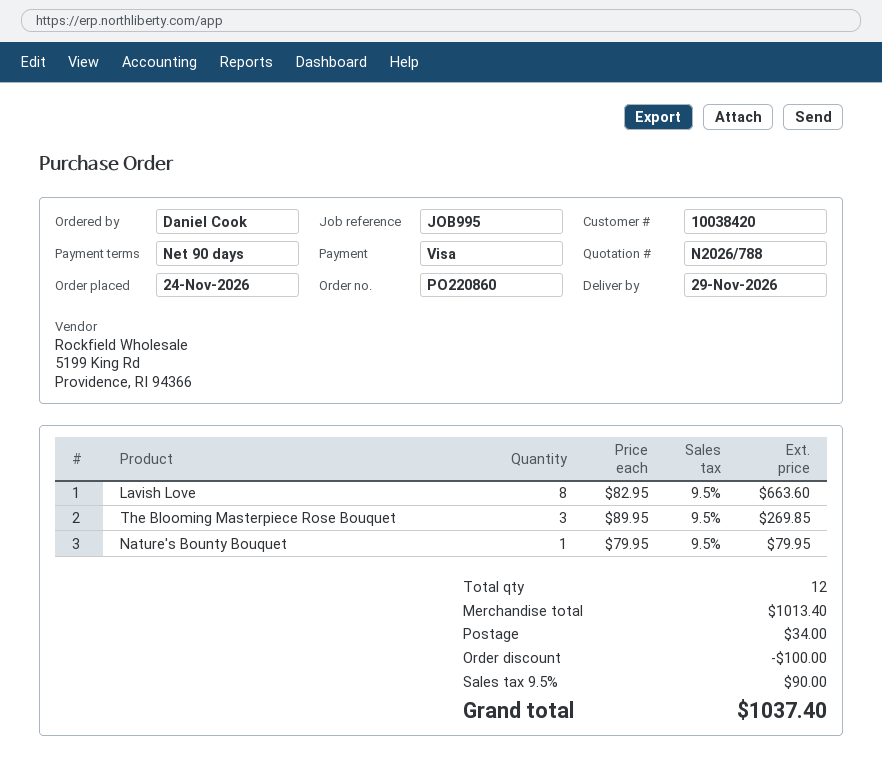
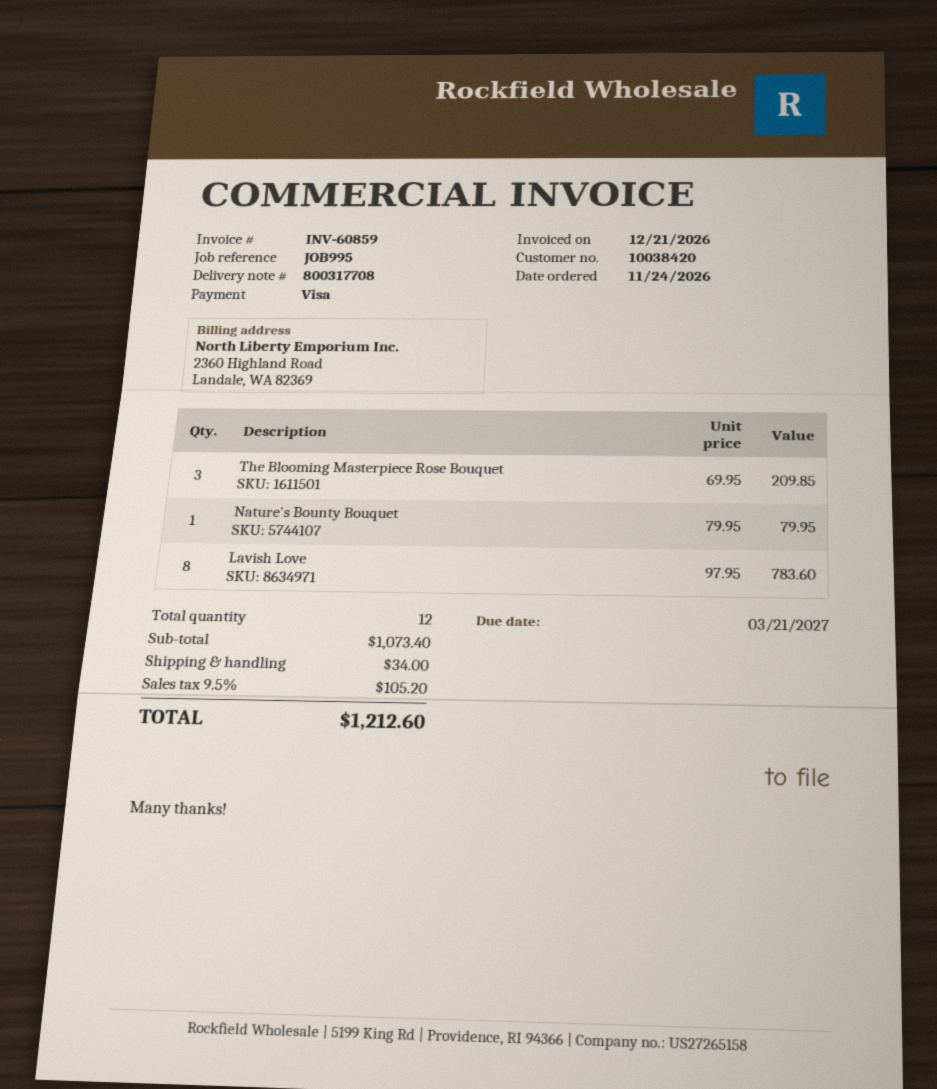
Lavish Love: 8 x 82.95 = 663.60 -> 8 x 97.95 = 783.60
The Blooming Masterpiece Rose Bouquet: 3 x 89.95 = 269.85 -> 3 x 69.95 = 209.85
subtotal: 1013.40 -> 1073.40
discount: 100.00 -> none
tax: 9.5% = 90.00 -> 9.5% = 105.20
total: 1037.40 -> 1212.60

